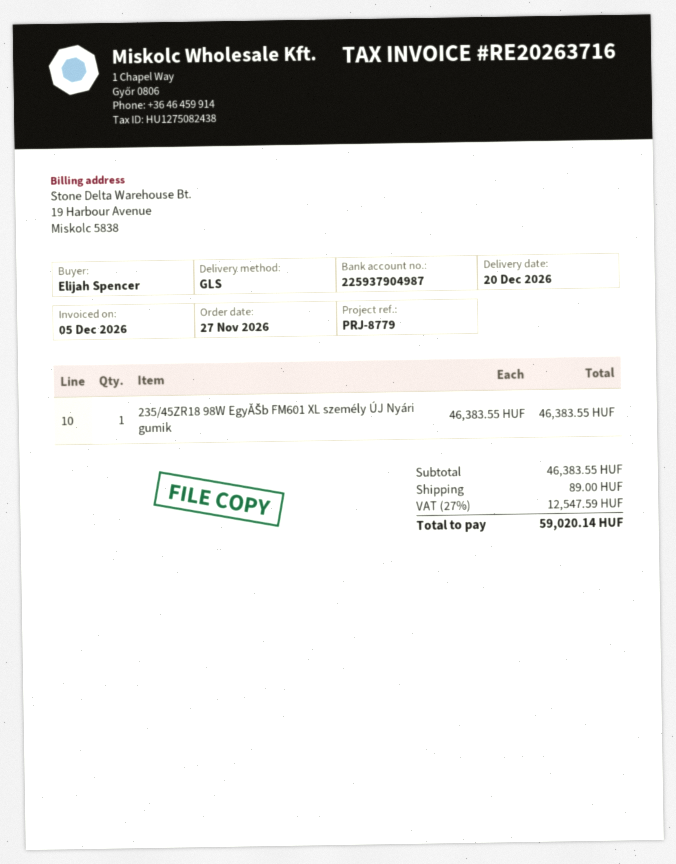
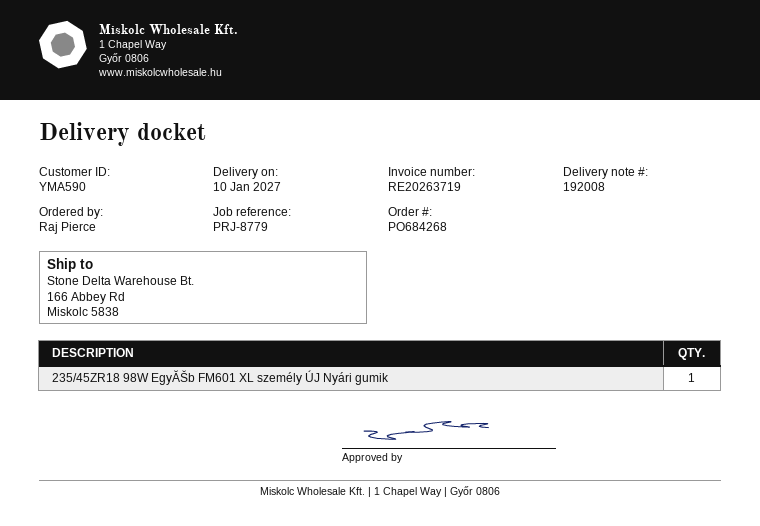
delivery date: 2026-12-20 -> 2027-01-10
invoice number: RE20263716 -> RE20263719
ordered by: Elijah Spencer -> Raj Pierce

